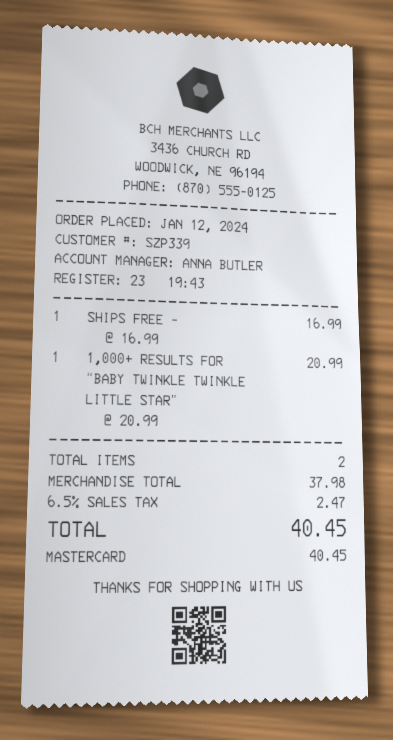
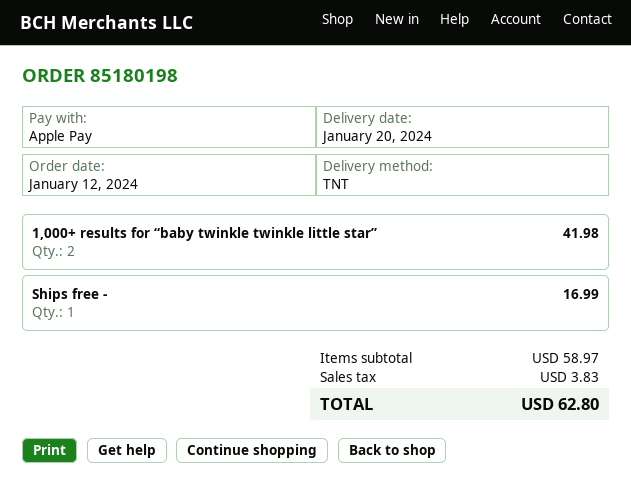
payment method: Mastercard -> Apple Pay
1,000+ RESULTS FOR “BABY TWINKLE TWINKLE LITTLE STAR”: 1 for 20.99 -> 2 for 41.98
subtotal: 37.98 -> 58.97
tax: 2.47 -> 3.83
total: 40.45 -> 62.80

